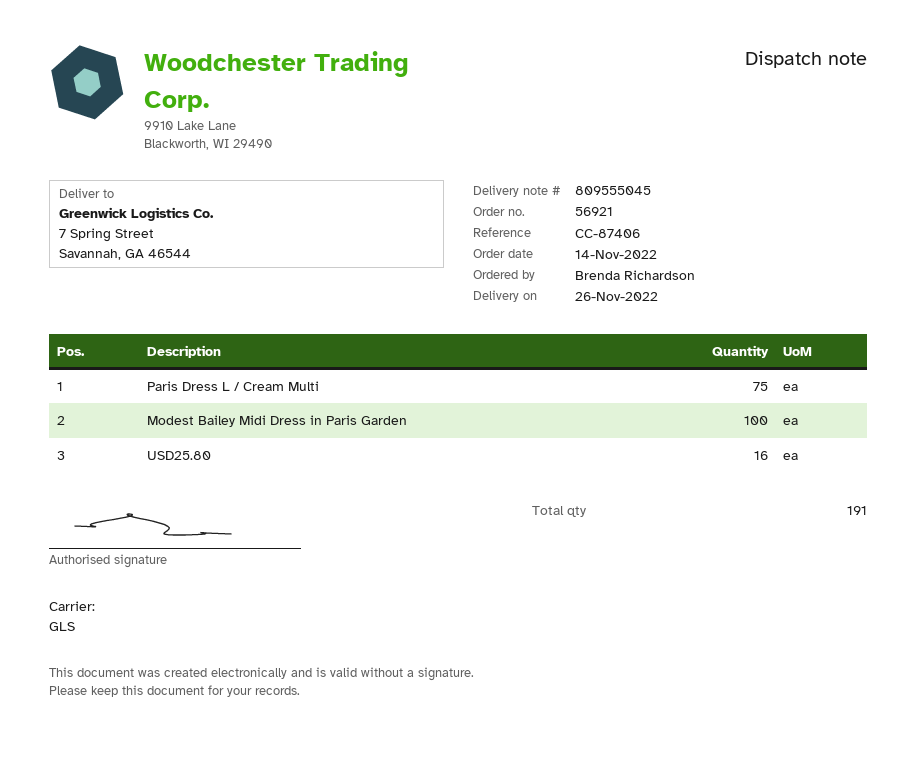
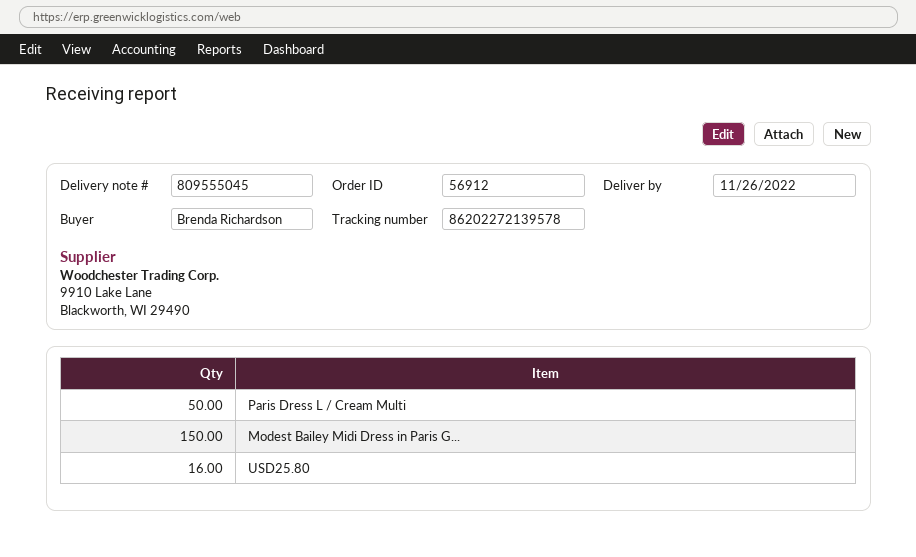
order number: 56921 -> 56912
Paris Dress L / Cream Multi: 75 -> 50
Modest Bailey Midi Dress in Paris Garden: 100 -> 150

